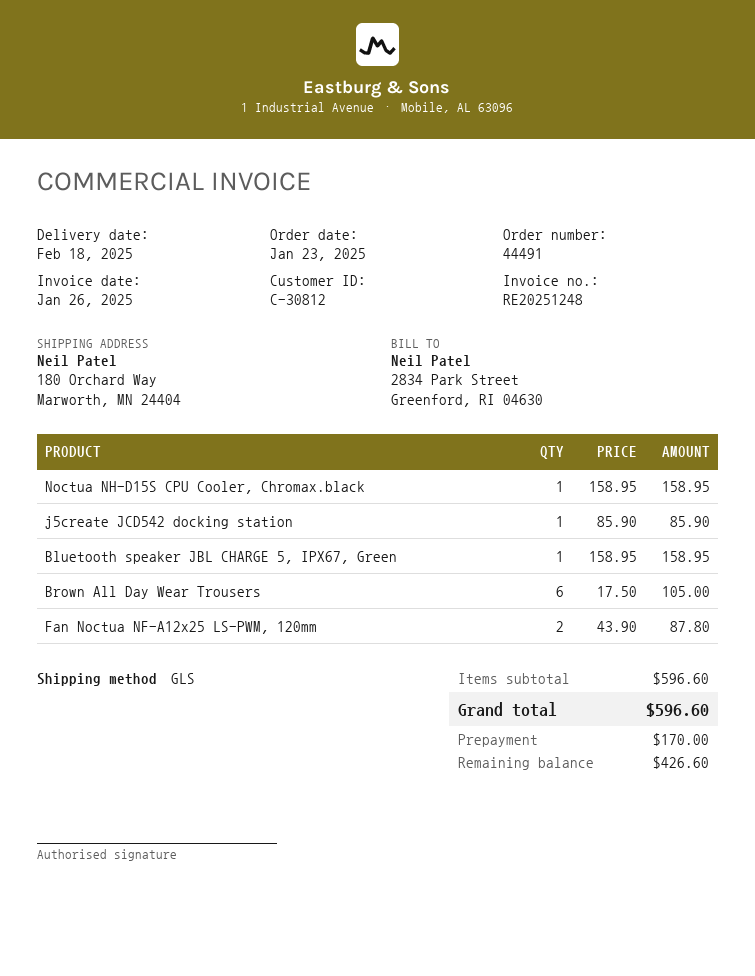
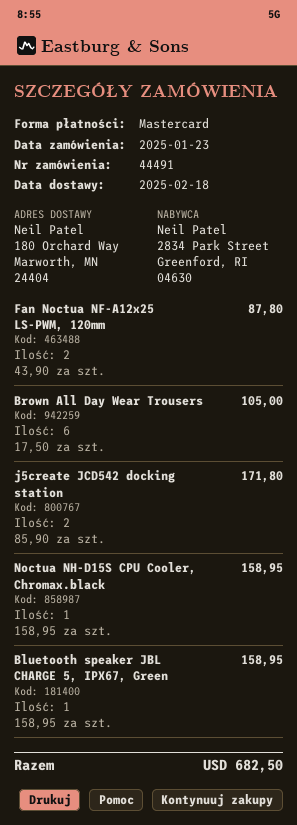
j5create JCD542 docking station: 1 x 85.90 = 85.90 -> 2 x 85.90 = 171.80
total: 596.60 -> 682.50

